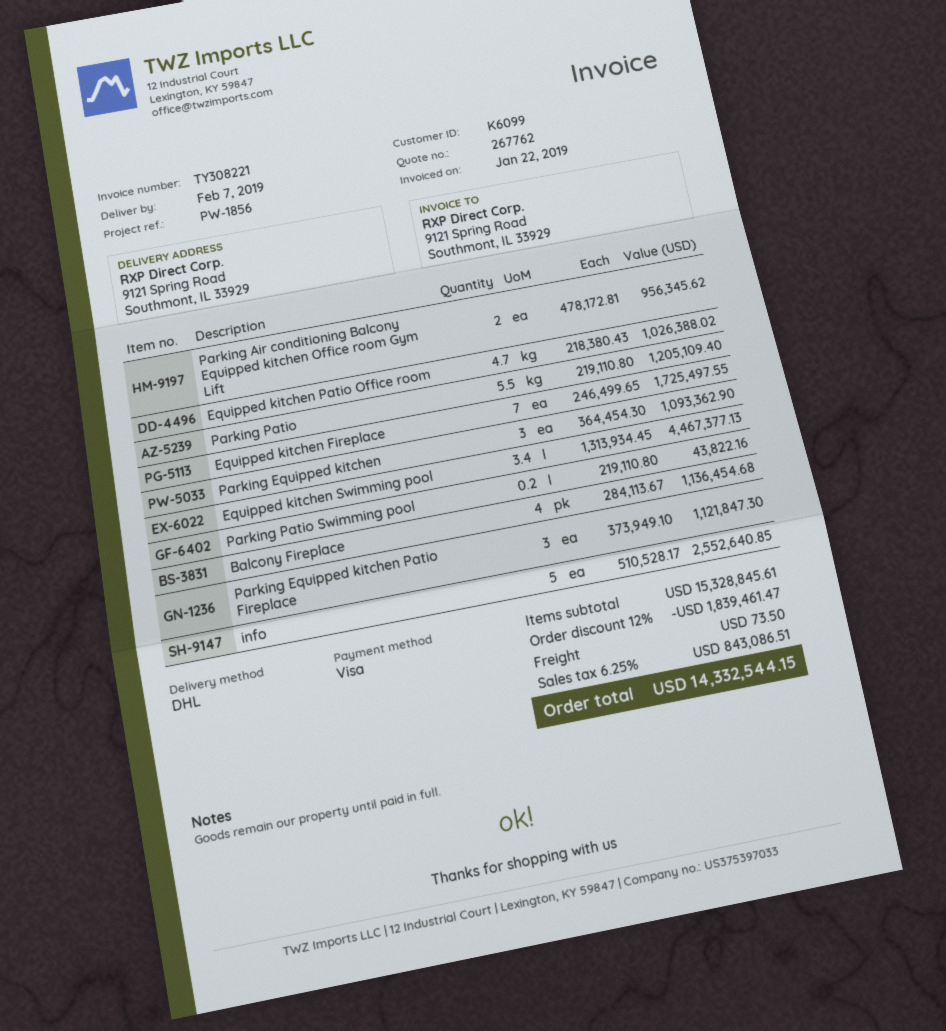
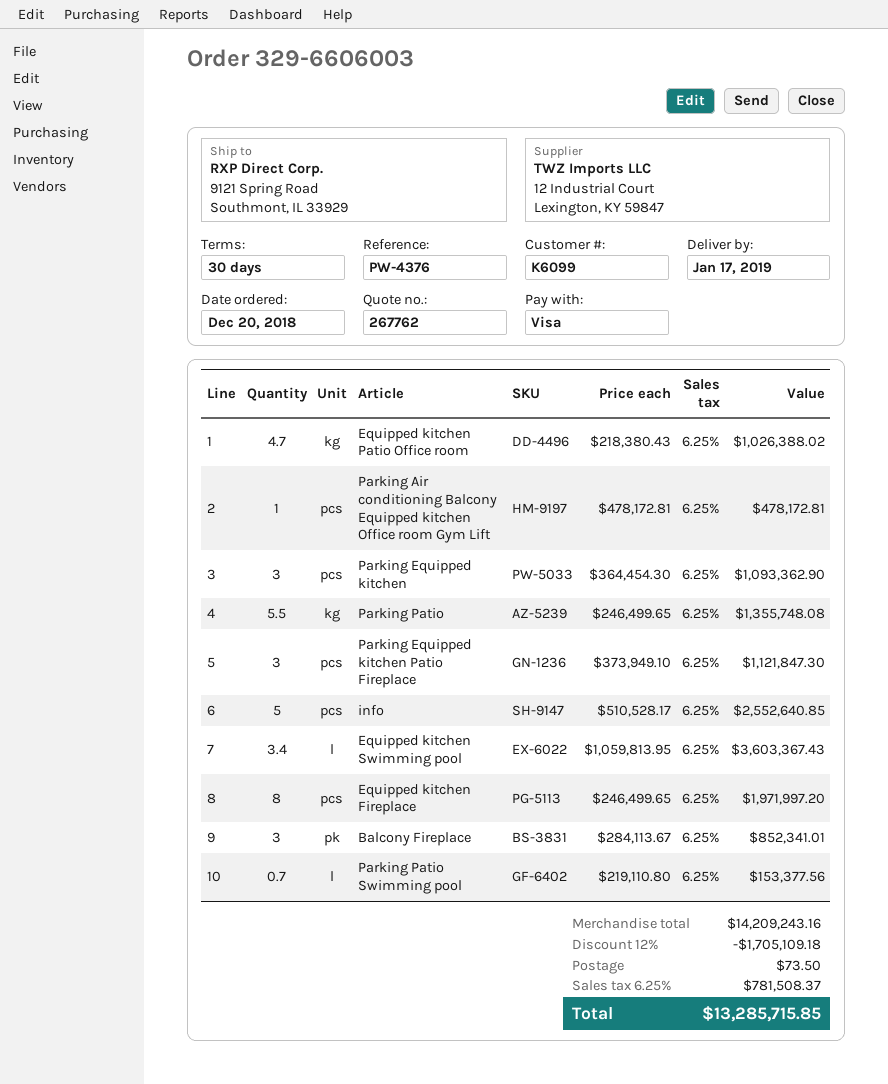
delivery date: 2019-02-07 -> 2019-01-17
reference: PW-1856 -> PW-4376
Parking Air conditioning Balcony Equipped kitchen Office room Gym Lift: 2 x 478172.81 = 956345.62 -> 1 x 478172.81 = 478172.81
Parking Patio: 5.5 x 219110.80 = 1205109.40 -> 5.5 x 246499.65 = 1355748.08
Equipped kitchen Fireplace: 7 x 246499.65 = 1725497.55 -> 8 x 246499.65 = 1971997.20
Equipped kitchen Swimming pool: 3.4 x 1313934.45 = 4467377.13 -> 3.4 x 1059813.95 = 3603367.43
Parking Patio Swimming pool: 0.2 x 219110.80 = 43822.16 -> 0.7 x 219110.80 = 153377.56
Balcony Fireplace: 4 x 284113.67 = 1136454.68 -> 3 x 284113.67 = 852341.01
subtotal: 15328845.61 -> 14209243.16
discount: 12% = 1839461.47 -> 12% = 1705109.18
tax: 6.25% = 843086.51 -> 6.25% = 781508.37
total: 14332544.15 -> 13285715.85

